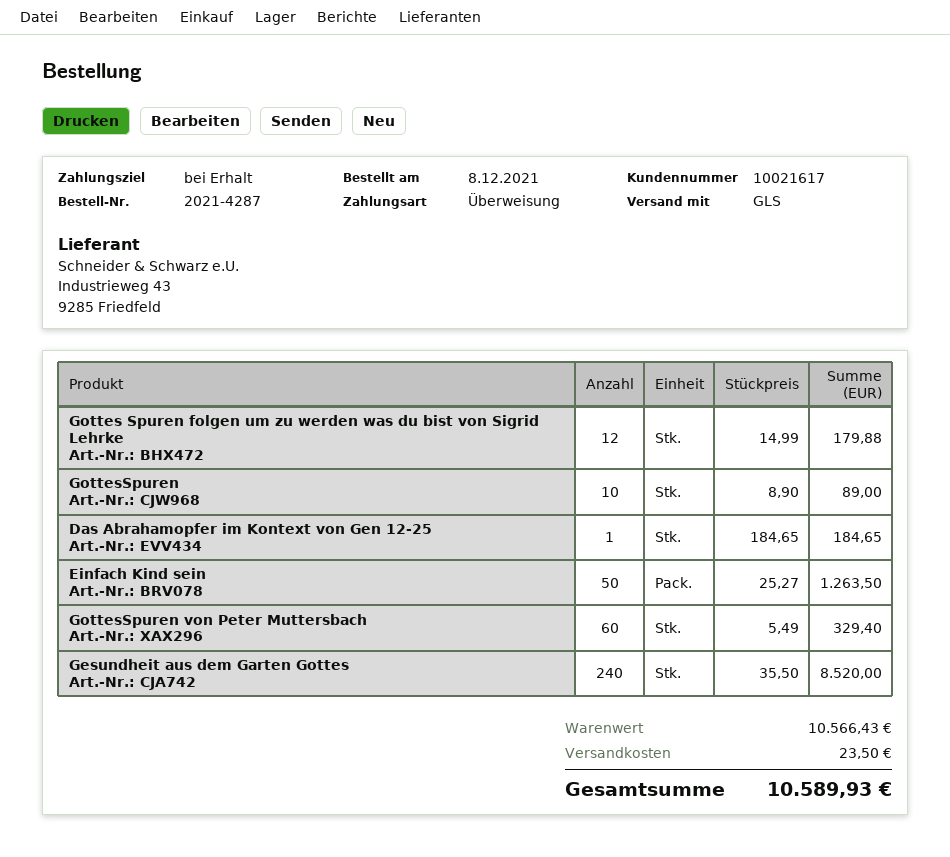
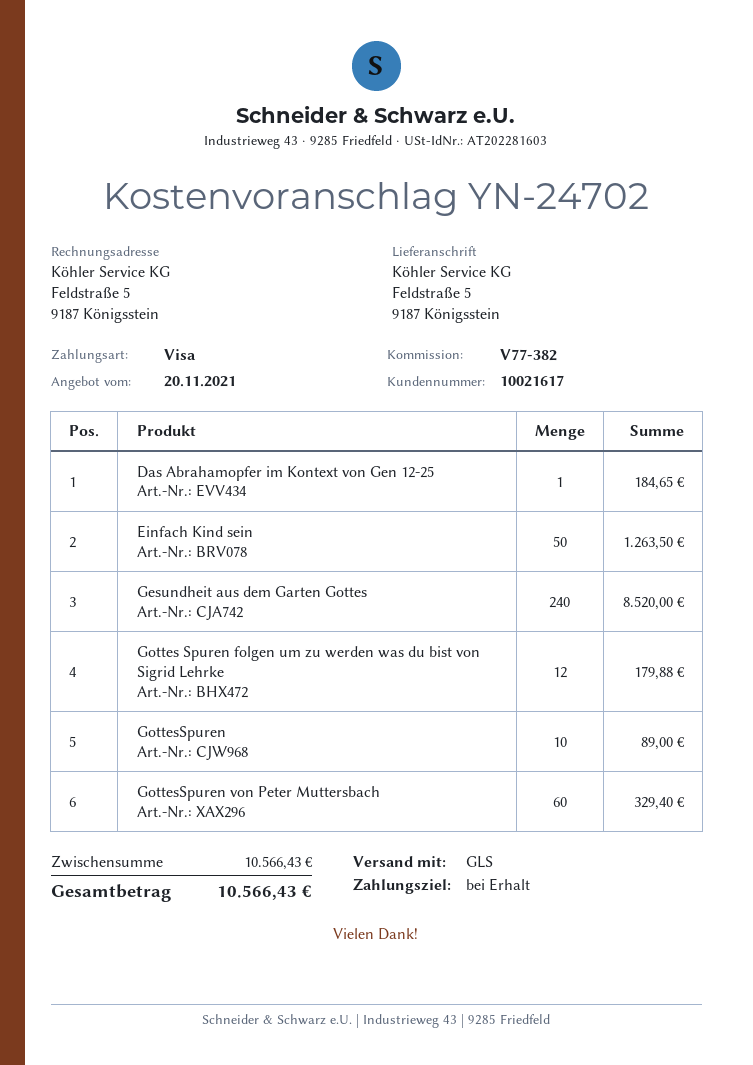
payment method: bank transfer -> Visa
shipping: 23.50 -> none
total: 10589.93 -> 10566.43

